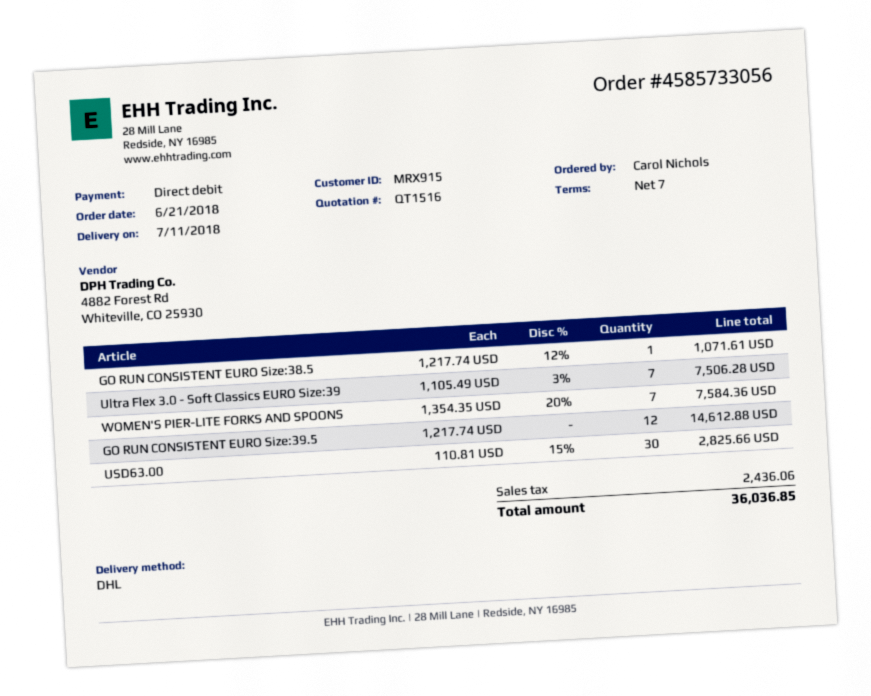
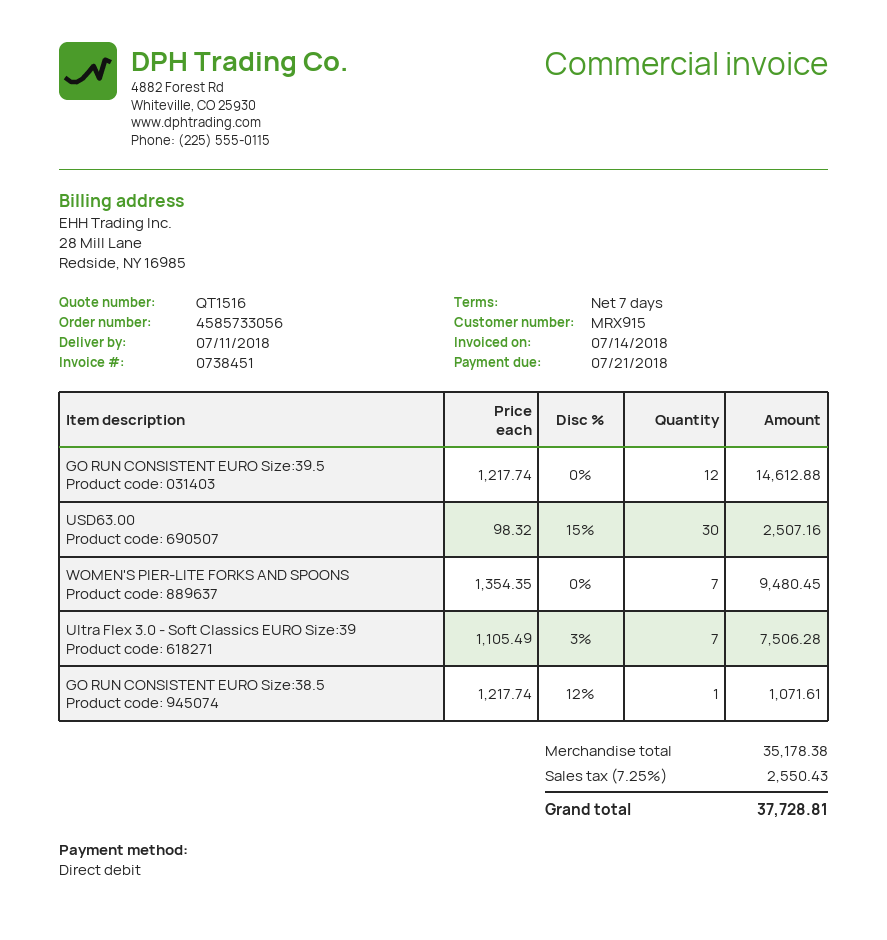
WOMEN'S PIER-LITE FORKS AND SPOONS: 7 x 1354.35 - 20% = 7584.36 -> 7 x 1354.35 = 9480.45
USD63.00: 30 x 110.81 - 15% = 2825.66 -> 30 x 98.32 - 15% = 2507.16
tax: 2436.06 -> 2550.43
total: 36036.85 -> 37728.81

